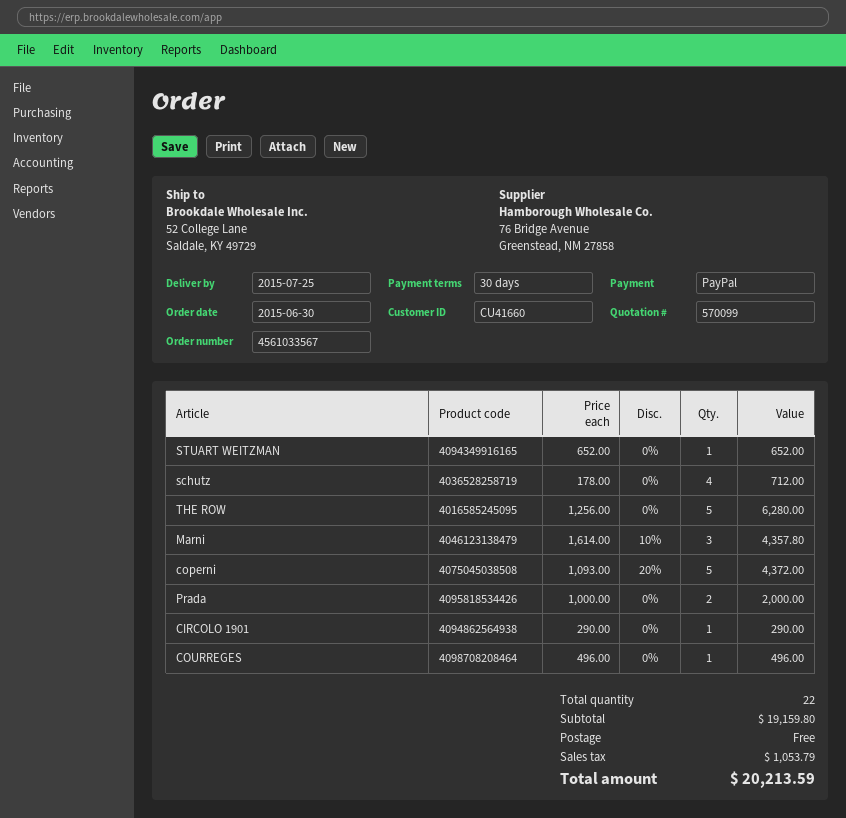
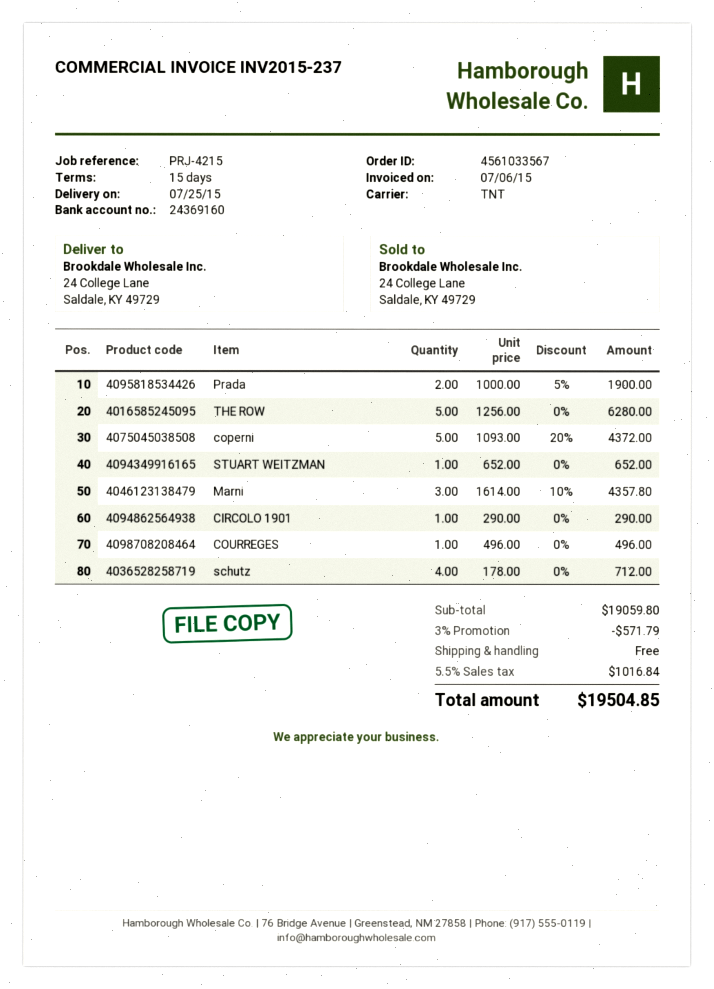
payment terms: 30 days -> 15 days
ship to: 52 College Lane, Saldale, KY 49729 -> 24 College Lane, Saldale, KY 49729
Prada: 2 x 1000.00 = 2000.00 -> 2 x 1000.00 - 5% = 1900.00
subtotal: 19159.80 -> 19059.80
discount: none -> 3% = 571.79
tax: 1053.79 -> 1016.84
total: 20213.59 -> 19504.85

